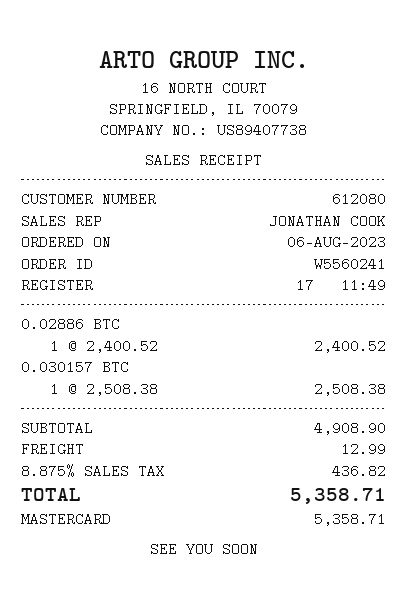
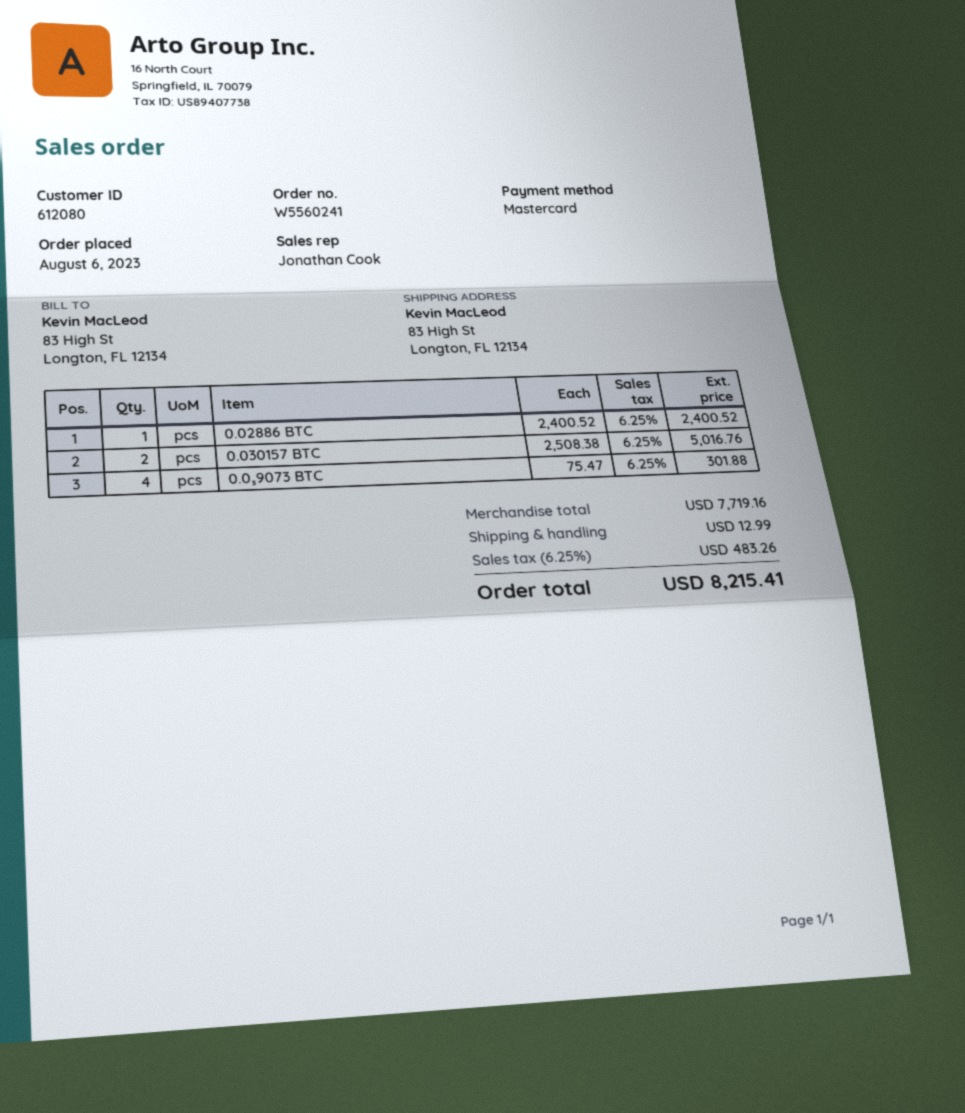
0.030157 BTC: 1 x 2508.38 = 2508.38 -> 2 x 2508.38 = 5016.76
0.0₃9073 BTC: none -> 4 x 75.47 = 301.88
subtotal: 4908.90 -> 7719.16
tax: 8.875% = 436.82 -> 6.25% = 483.26
total: 5358.71 -> 8215.41

